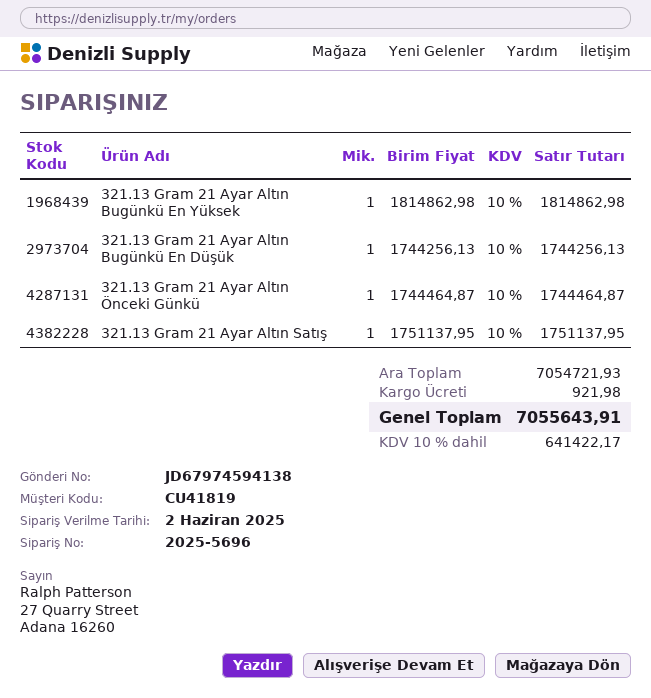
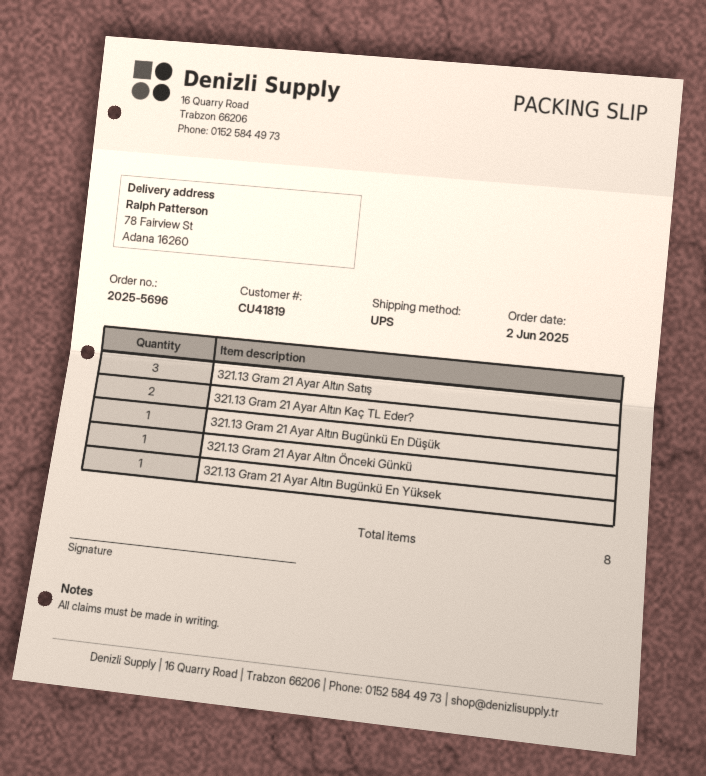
321.13 Gram 21 Ayar Altın Satış: 1 -> 3
321.13 Gram 21 Ayar Altın Kaç TL Eder?: none -> 2

